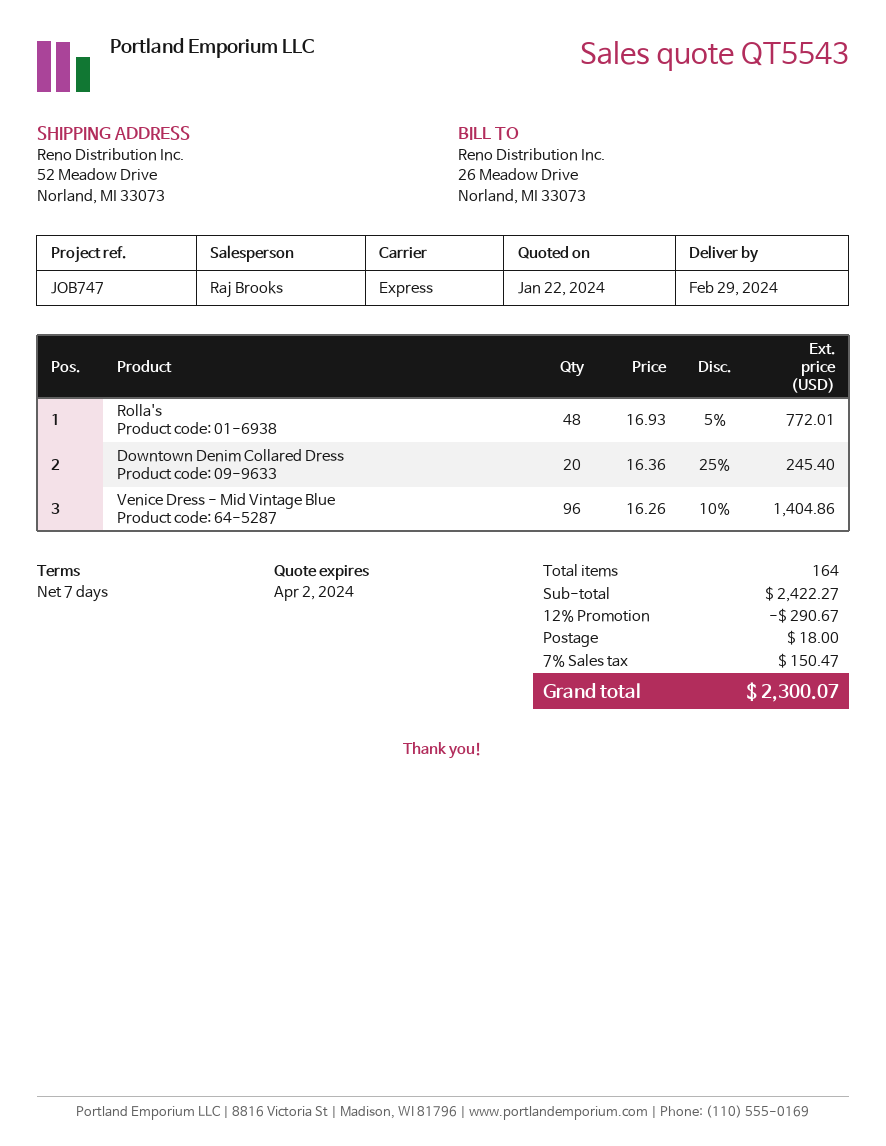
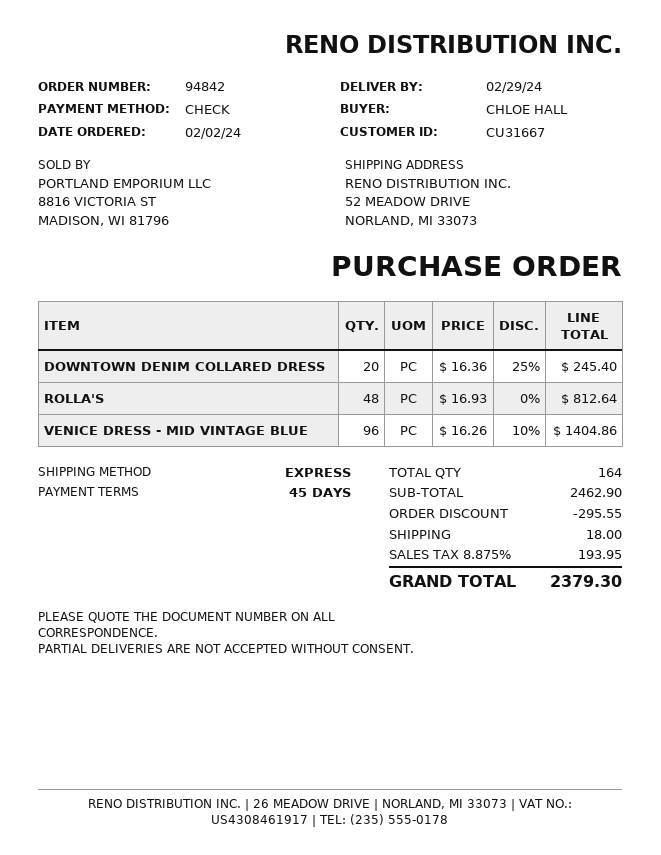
payment terms: 7 days -> 45 days
Rolla's: 48 x 16.93 - 5% = 772.01 -> 48 x 16.93 = 812.64
subtotal: 2422.27 -> 2462.90
discount: 290.67 -> 295.55
tax: 7% = 150.47 -> 8.875% = 193.95
total: 2300.07 -> 2379.30

